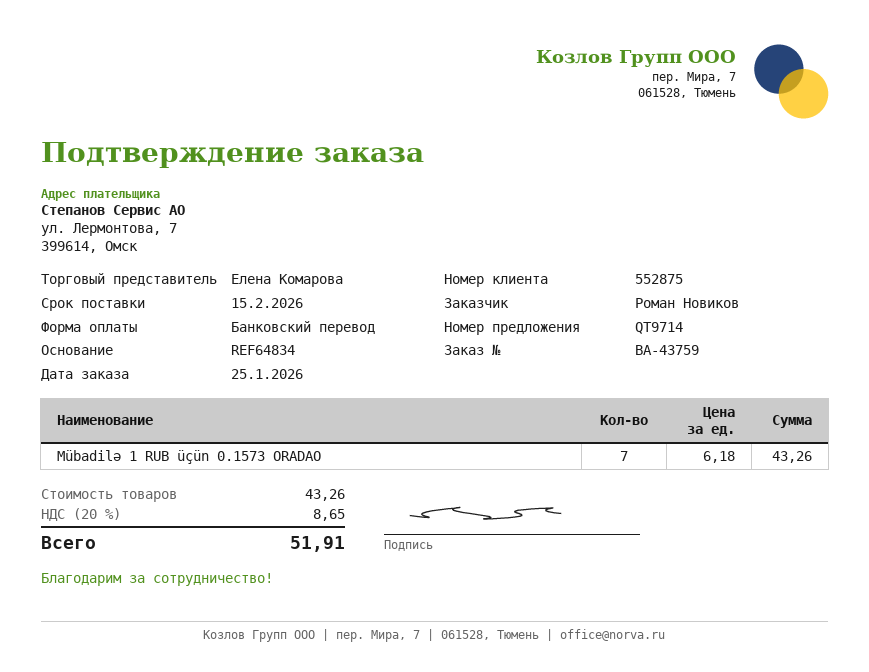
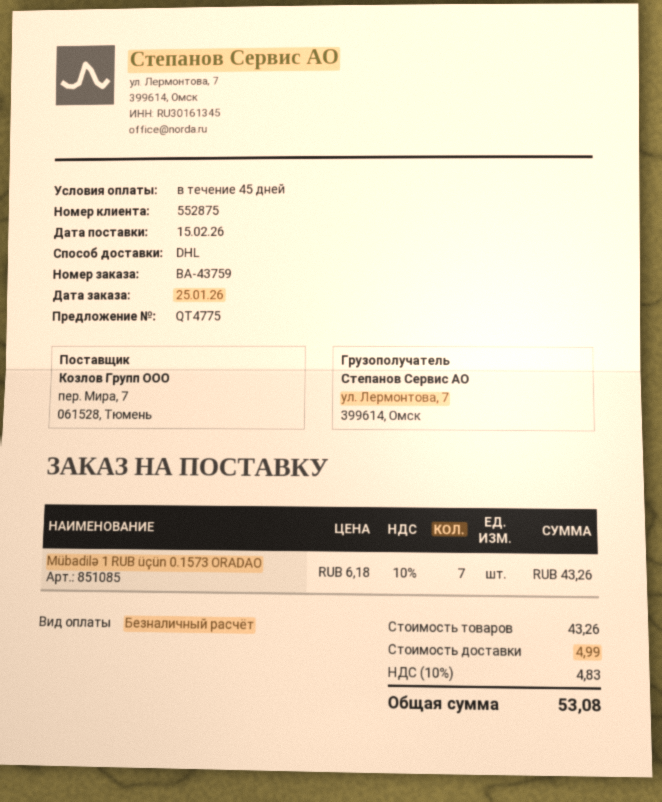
quote number: QT9714 -> QT4775
shipping: none -> 4.99
tax: 20% = 8.65 -> 10% = 4.83
total: 51.91 -> 53.08

